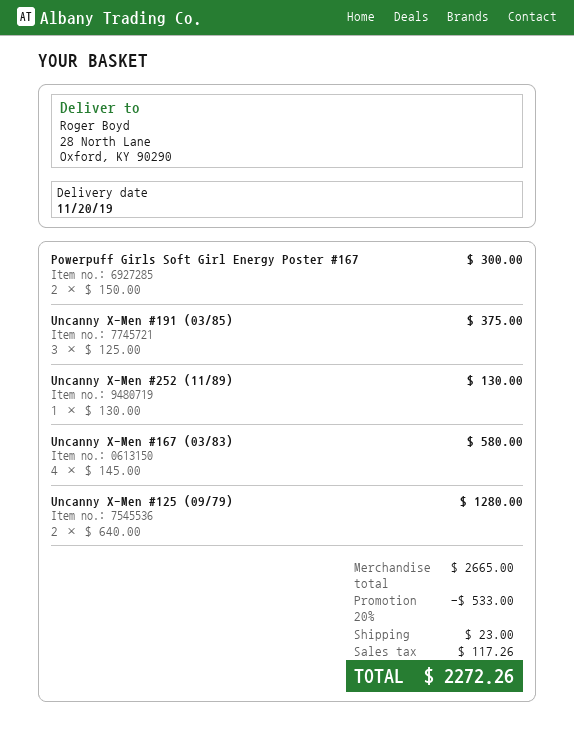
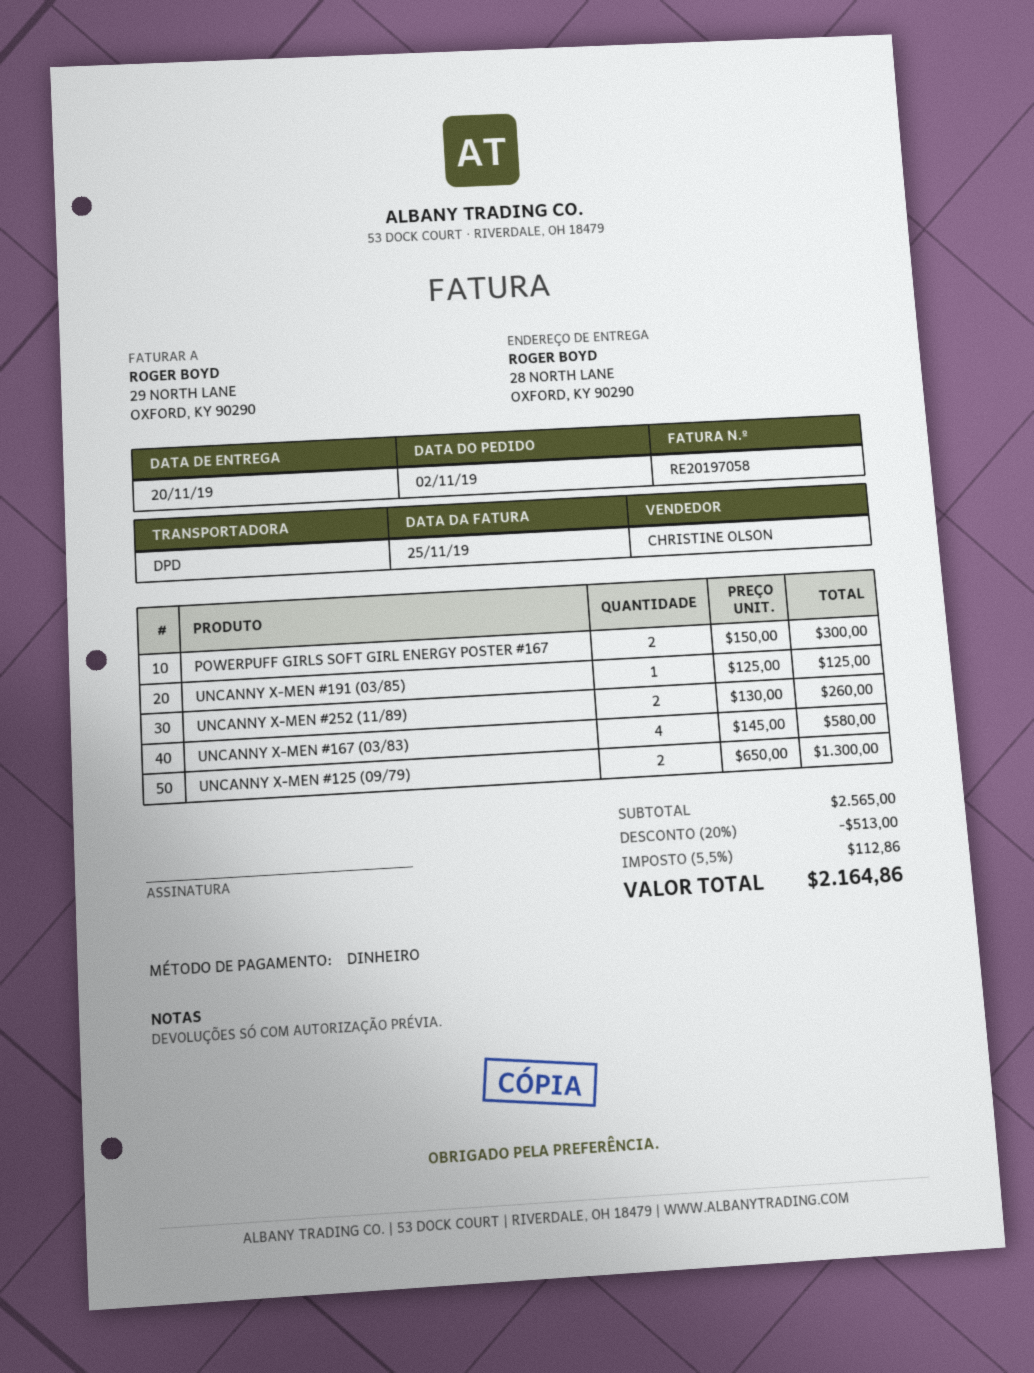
Uncanny X-Men #191 (03/85): 3 x 125.00 = 375.00 -> 1 x 125.00 = 125.00
Uncanny X-Men #252 (11/89): 1 x 130.00 = 130.00 -> 2 x 130.00 = 260.00
Uncanny X-Men #125 (09/79): 2 x 640.00 = 1280.00 -> 2 x 650.00 = 1300.00
subtotal: 2665.00 -> 2565.00
discount: 20% = 533.00 -> 20% = 513.00
shipping: 23.00 -> none
tax: 117.26 -> 112.86
total: 2272.26 -> 2164.86

